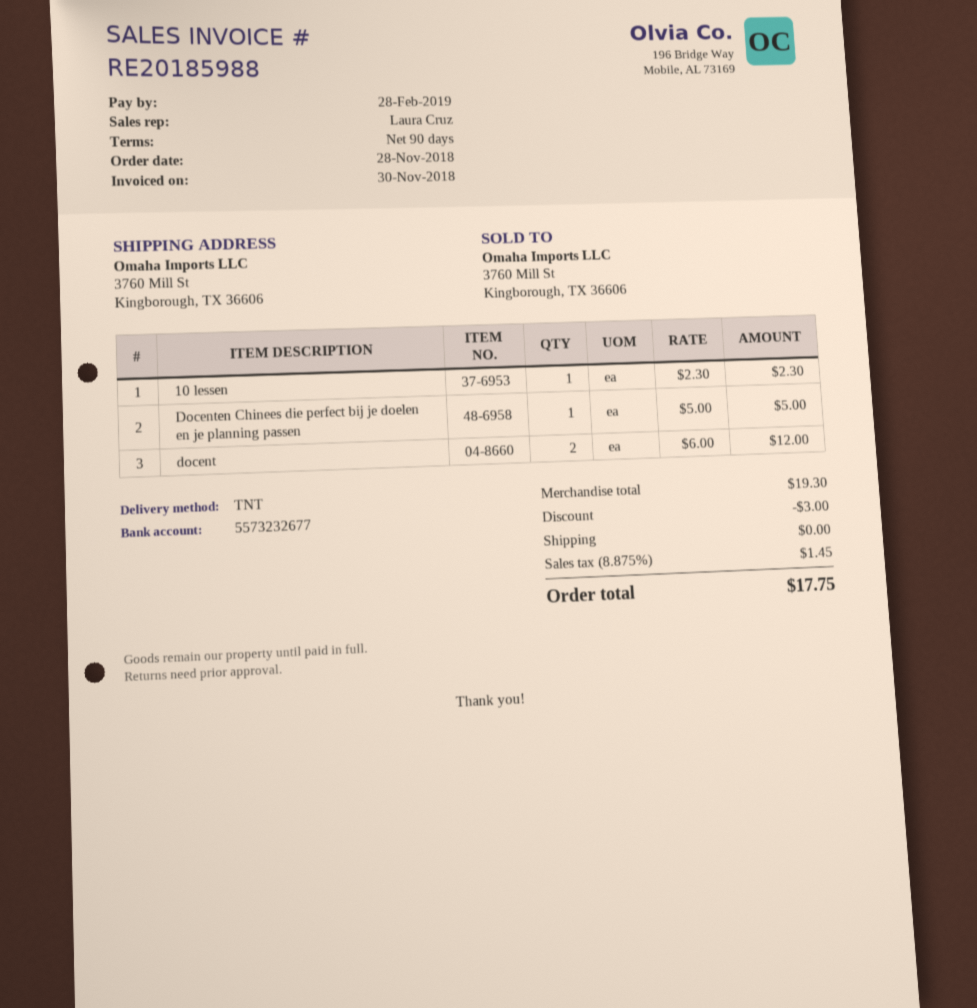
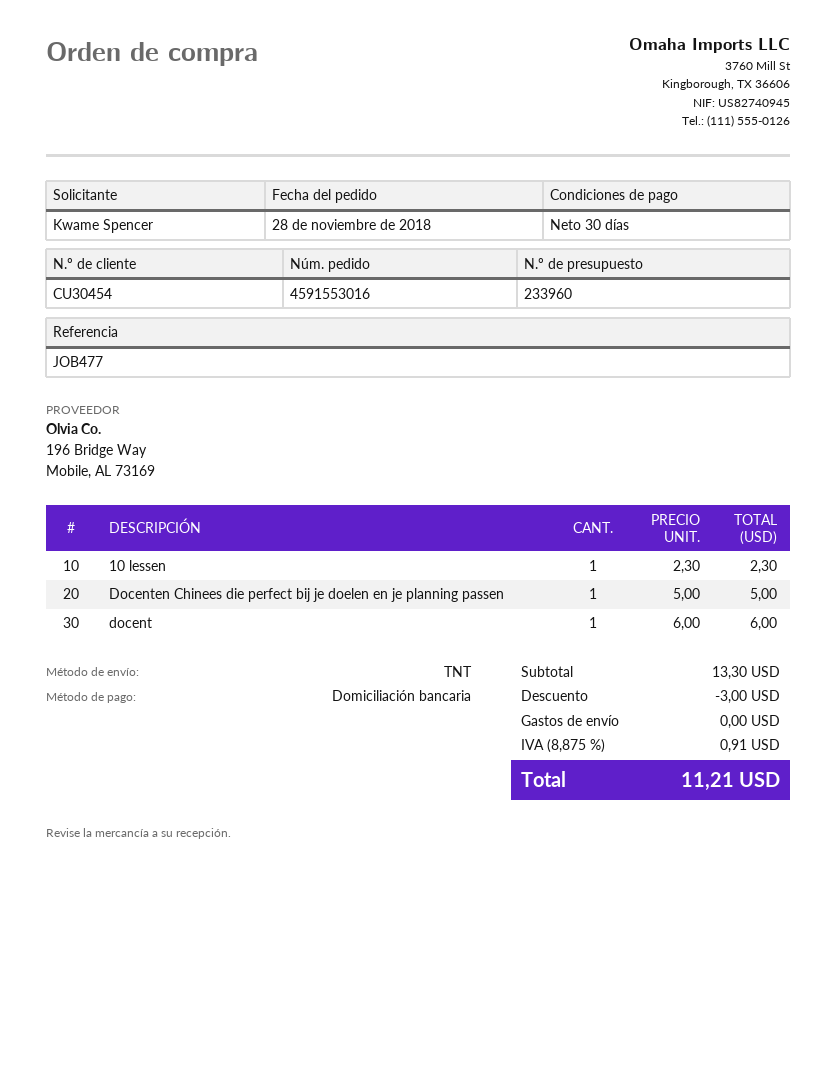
payment terms: 90 days -> 30 days
docent: 2 x 6.00 = 12.00 -> 1 x 6.00 = 6.00
subtotal: 19.30 -> 13.30
tax: 8.875% = 1.45 -> 8.875% = 0.91
total: 17.75 -> 11.21

